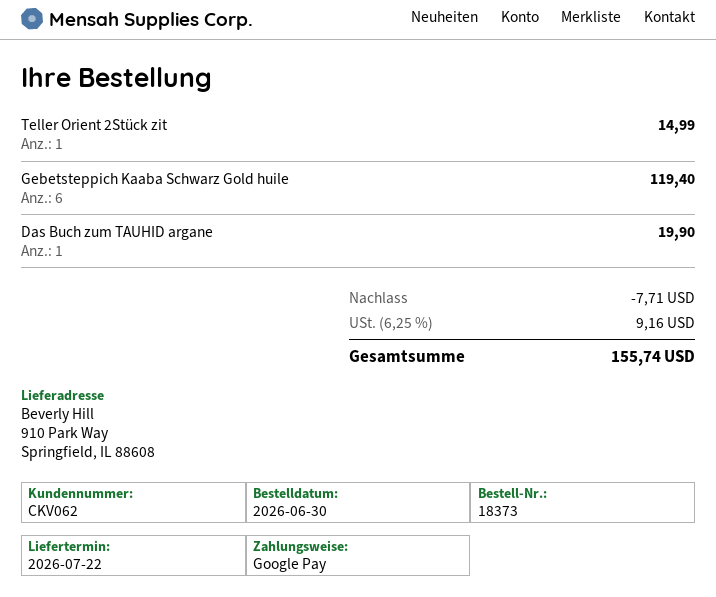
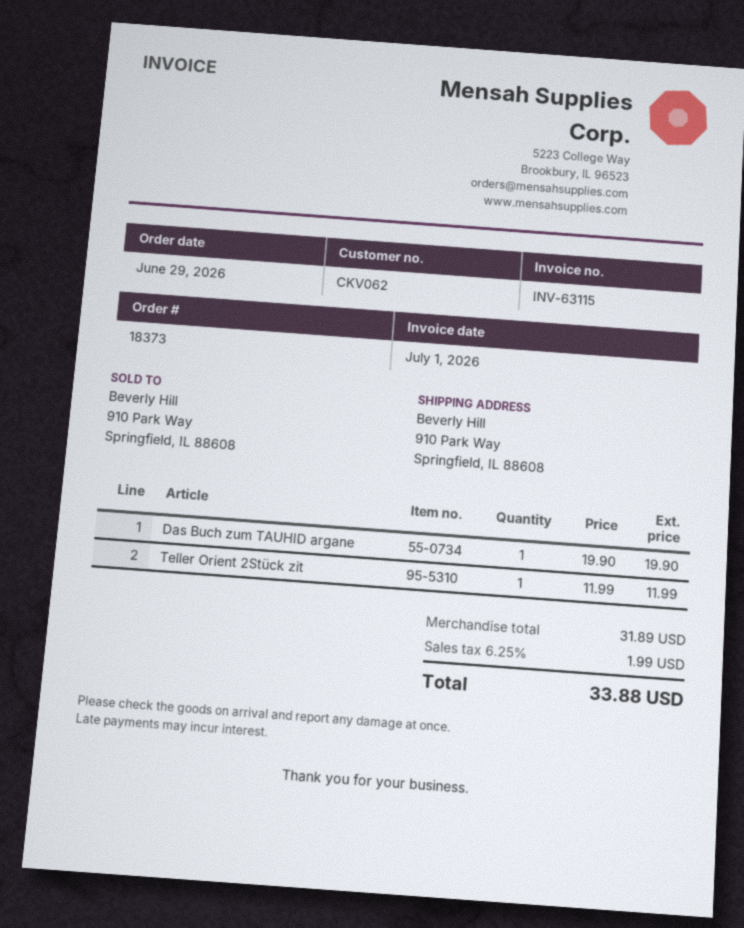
order date: 2026-06-30 -> 2026-06-29
Teller Orient 2Stück zit: 1 for 14.99 -> 1 for 11.99
Gebetsteppich Kaaba Schwarz Gold huile: 6 for 119.40 -> none
discount: 7.71 -> none
tax: 6.25% = 9.16 -> 6.25% = 1.99
total: 155.74 -> 33.88

